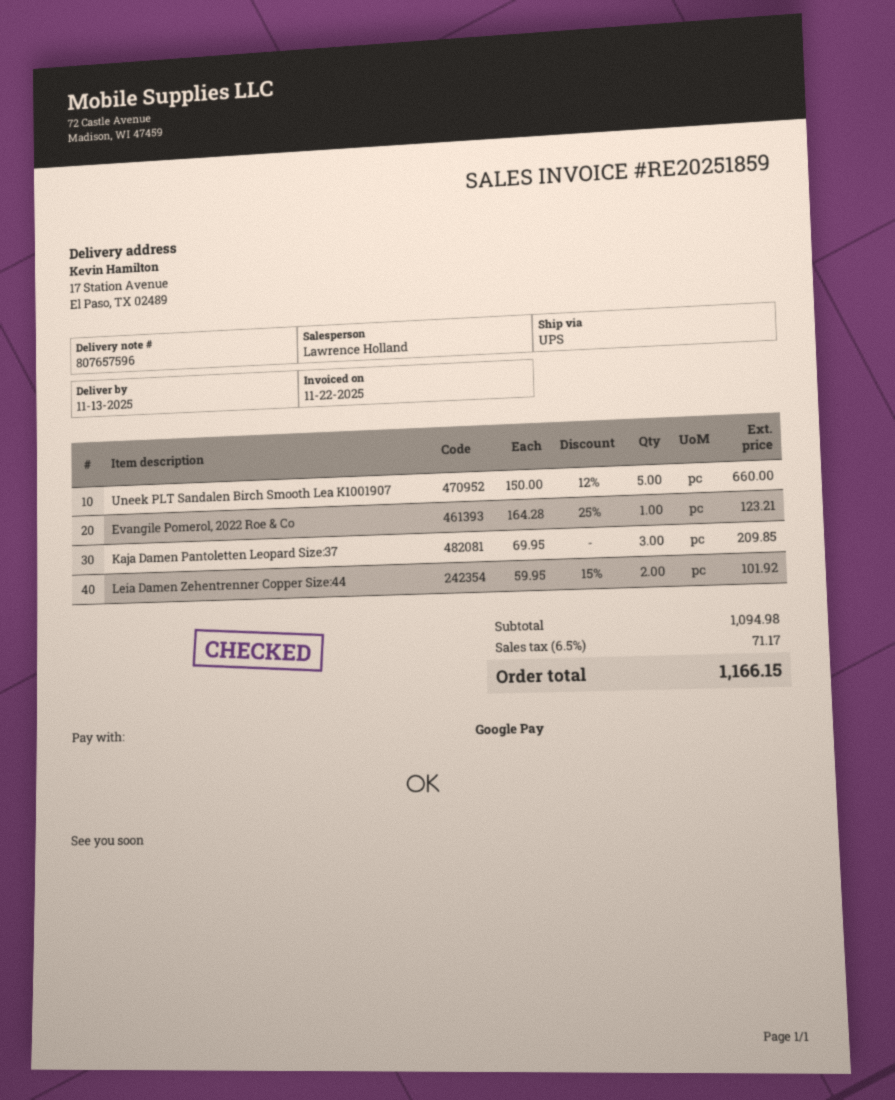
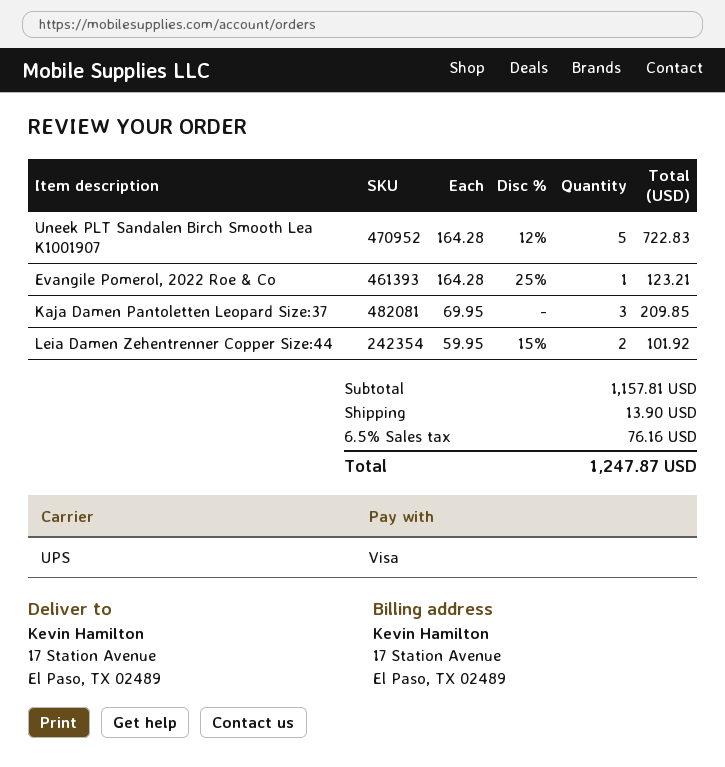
payment method: Google Pay -> Visa
Uneek PLT Sandalen Birch Smooth Lea K1001907: 5 x 150.00 - 12% = 660.00 -> 5 x 164.28 - 12% = 722.83
subtotal: 1094.98 -> 1157.81
shipping: none -> 13.90
tax: 6.5% = 71.17 -> 6.5% = 76.16
total: 1166.15 -> 1247.87

